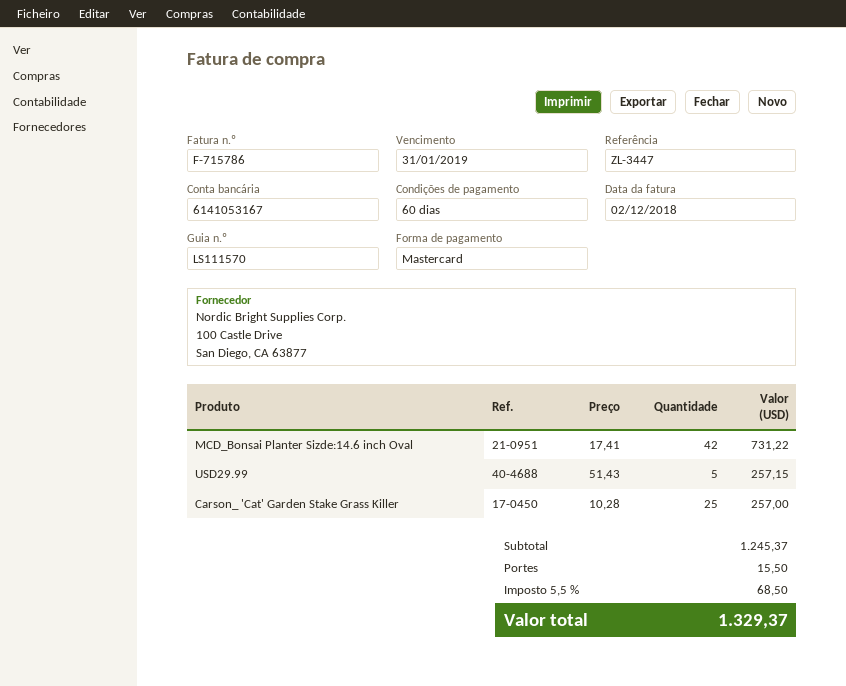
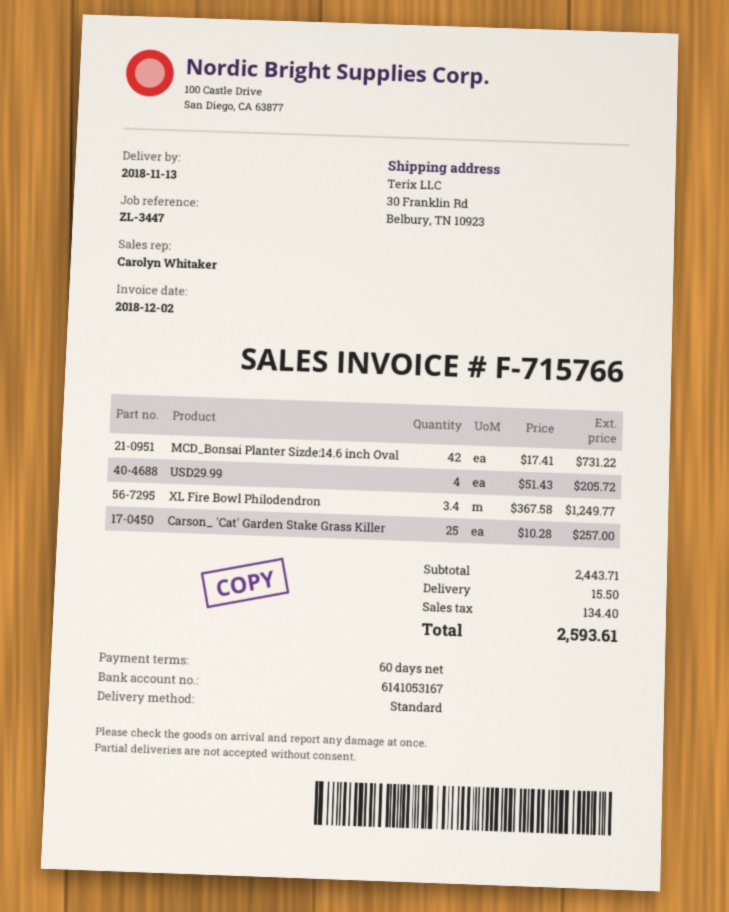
invoice number: F-715786 -> F-715766
USD29.99: 5 x 51.43 = 257.15 -> 4 x 51.43 = 205.72
XL Fire Bowl Philodendron: none -> 3.4 x 367.58 = 1249.77
subtotal: 1245.37 -> 2443.71
tax: 68.50 -> 134.40
total: 1329.37 -> 2593.61

